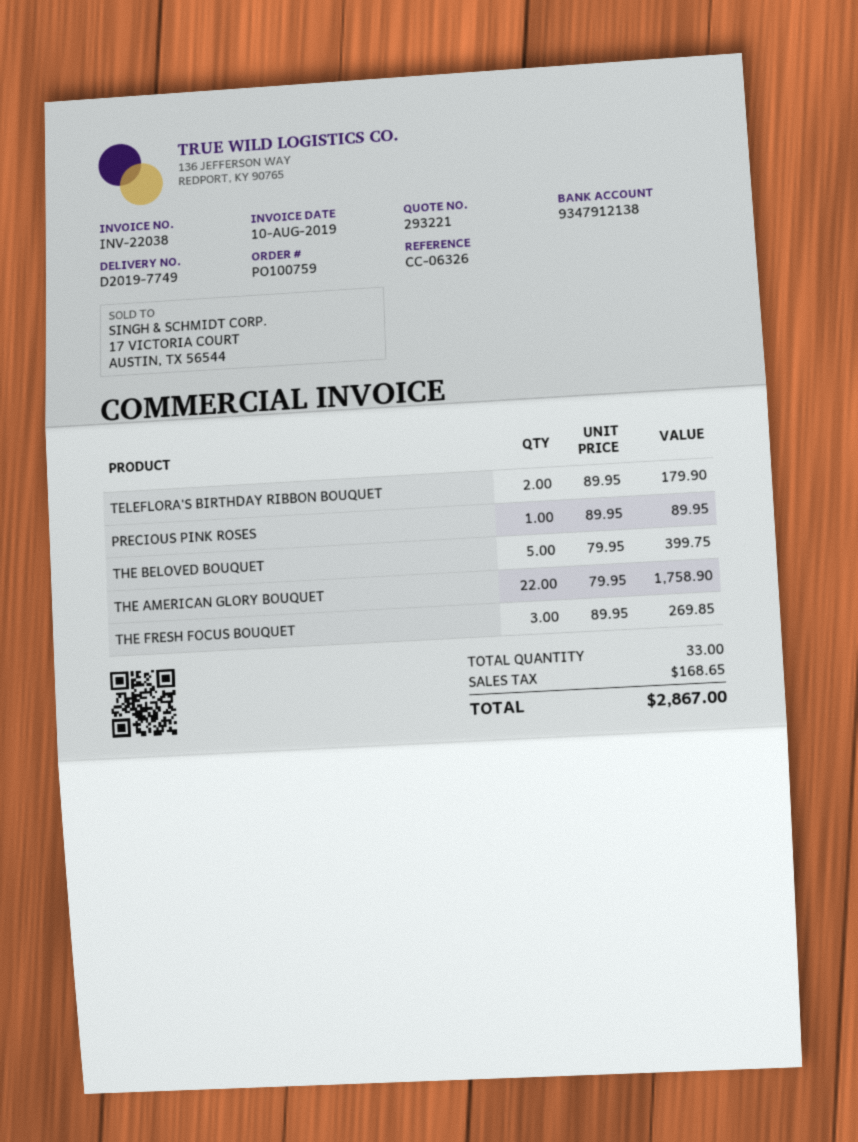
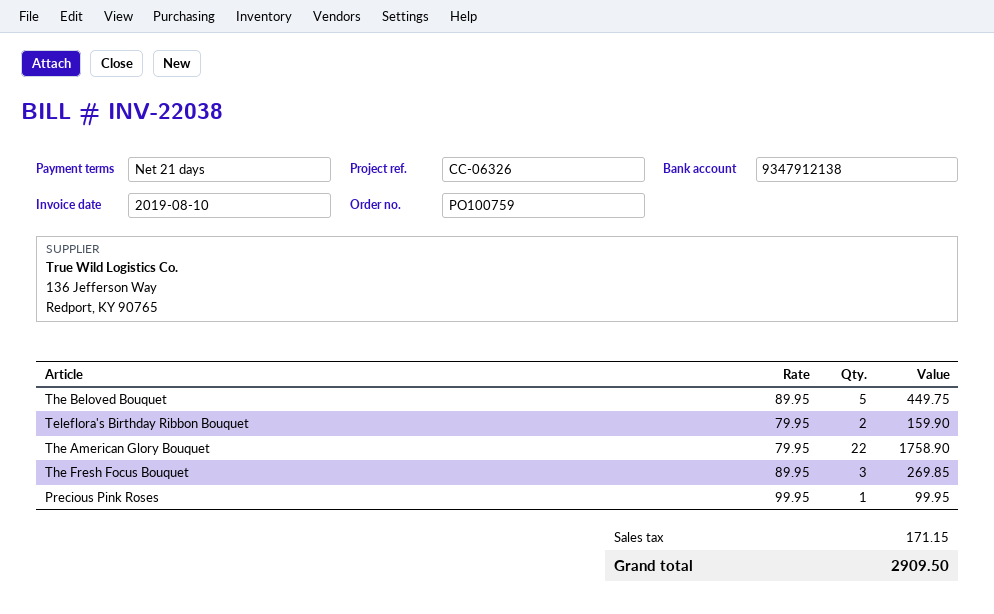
TELEFLORA'S BIRTHDAY RIBBON BOUQUET: 2 x 89.95 = 179.90 -> 2 x 79.95 = 159.90
PRECIOUS PINK ROSES: 1 x 89.95 = 89.95 -> 1 x 99.95 = 99.95
THE BELOVED BOUQUET: 5 x 79.95 = 399.75 -> 5 x 89.95 = 449.75
tax: 168.65 -> 171.15
total: 2867.00 -> 2909.50

